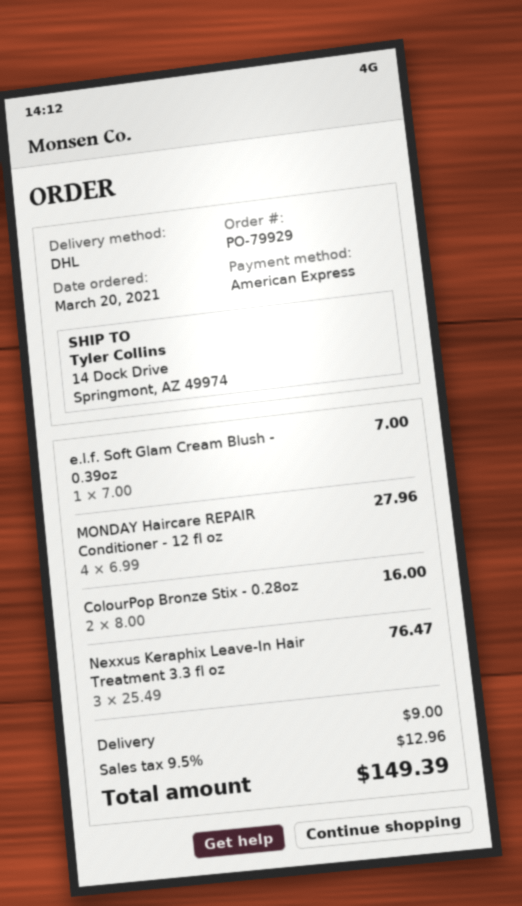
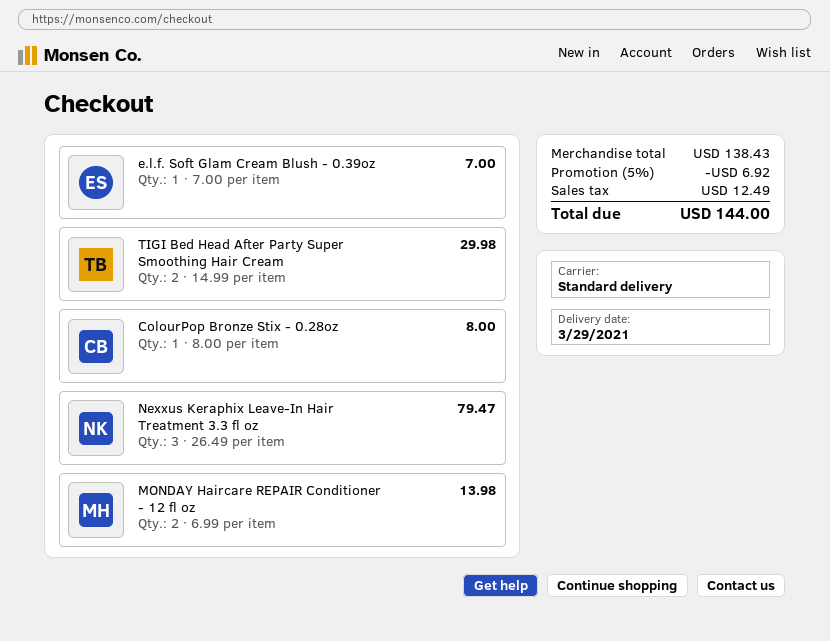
shipping method: DHL -> standard
MONDAY Haircare REPAIR Conditioner - 12 fl oz: 4 x 6.99 = 27.96 -> 2 x 6.99 = 13.98
ColourPop Bronze Stix - 0.28oz: 2 x 8.00 = 16.00 -> 1 x 8.00 = 8.00
Nexxus Keraphix Leave-In Hair Treatment 3.3 fl oz: 3 x 25.49 = 76.47 -> 3 x 26.49 = 79.47
TIGI Bed Head After Party Super Smoothing Hair Cream: none -> 2 x 14.99 = 29.98
discount: none -> 5% = 6.92
shipping: 9.00 -> none
tax: 12.96 -> 12.49
total: 149.39 -> 144.00

